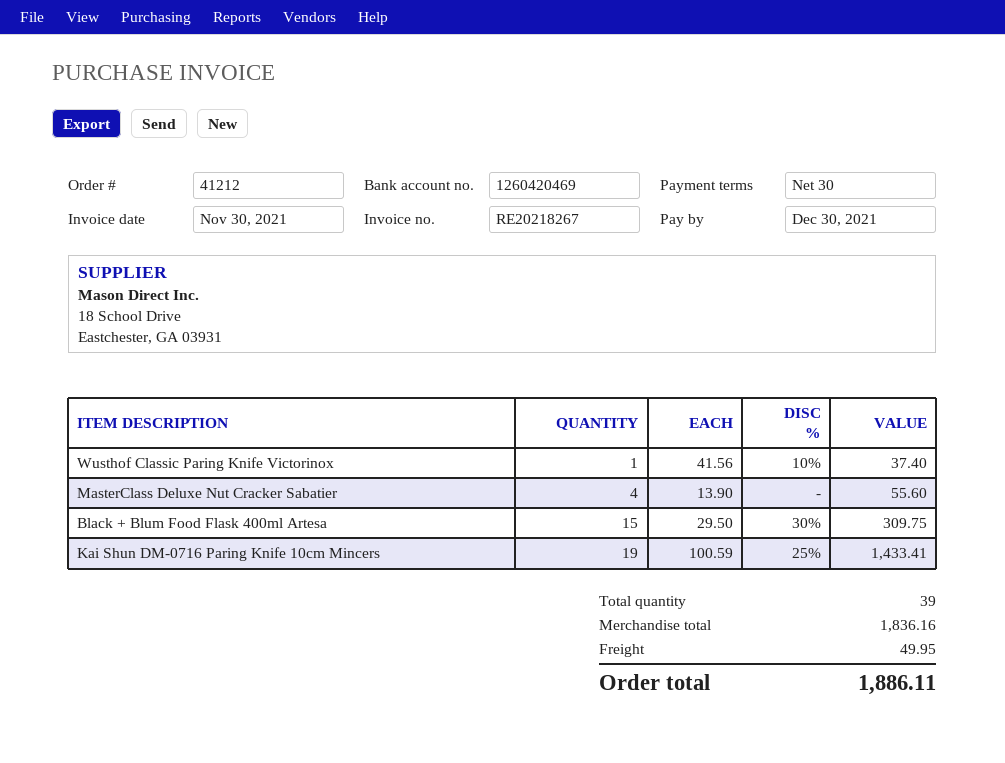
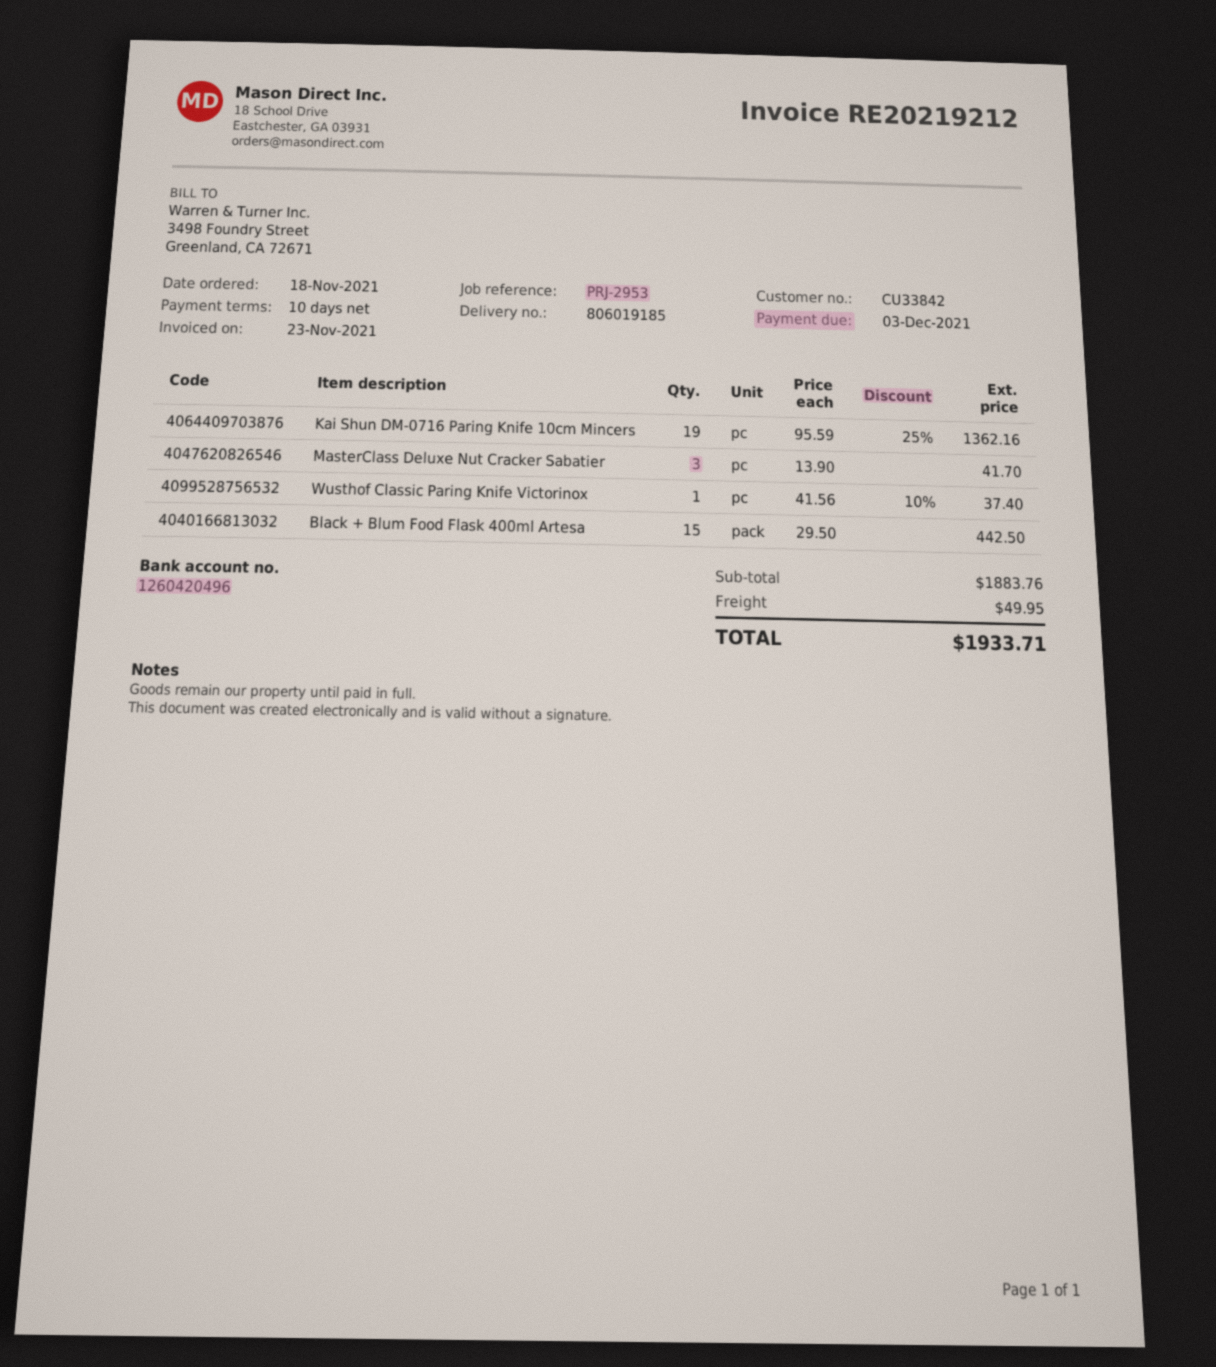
invoice number: RE20218267 -> RE20219212
invoice date: 2021-11-30 -> 2021-11-23
payment terms: 30 days -> 10 days
due date: 2021-12-30 -> 2021-12-03
bank account: 1260420469 -> 1260420496
MasterClass Deluxe Nut Cracker Sabatier: 4 x 13.90 = 55.60 -> 3 x 13.90 = 41.70
Black + Blum Food Flask 400ml Artesa: 15 x 29.50 - 30% = 309.75 -> 15 x 29.50 = 442.50
Kai Shun DM-0716 Paring Knife 10cm Mincers: 19 x 100.59 - 25% = 1433.41 -> 19 x 95.59 - 25% = 1362.16
subtotal: 1836.16 -> 1883.76
total: 1886.11 -> 1933.71

